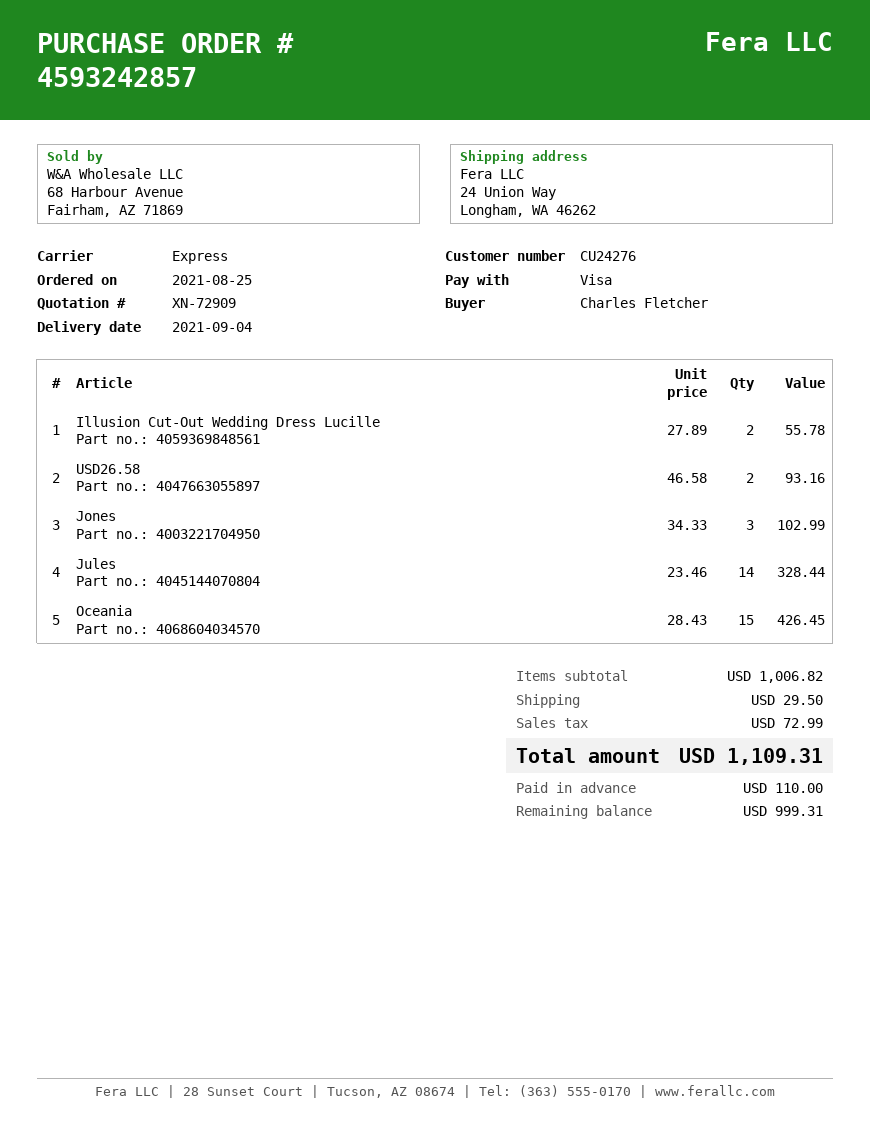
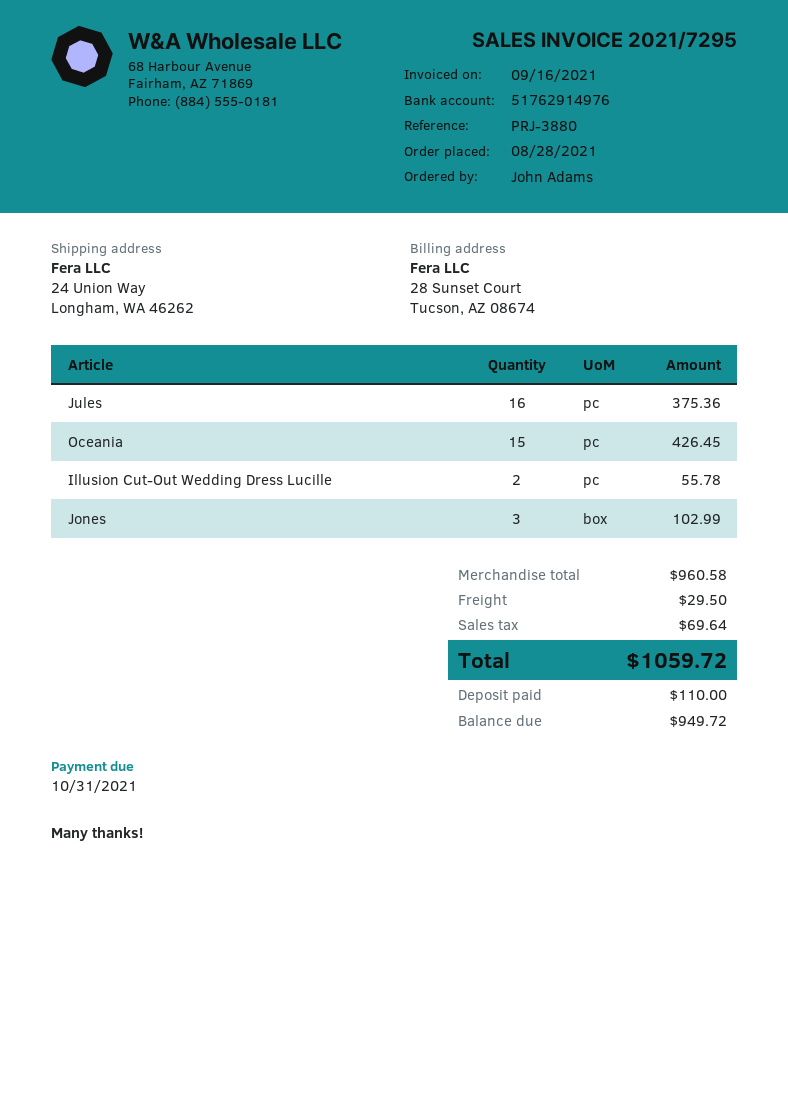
order date: 2021-08-25 -> 2021-08-28
ordered by: Charles Fletcher -> John Adams
USD26.58: 2 for 93.16 -> none
Jules: 14 for 328.44 -> 16 for 375.36
subtotal: 1006.82 -> 960.58
tax: 72.99 -> 69.64
total: 1109.31 -> 1059.72
balance: 999.31 -> 949.72

